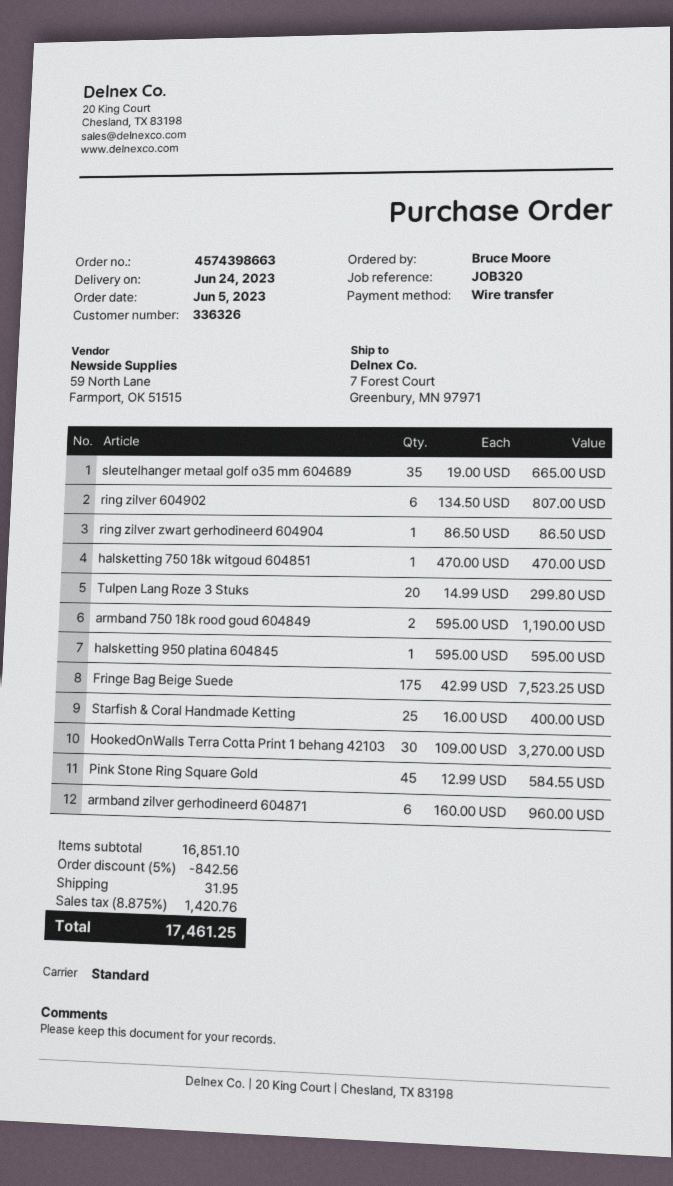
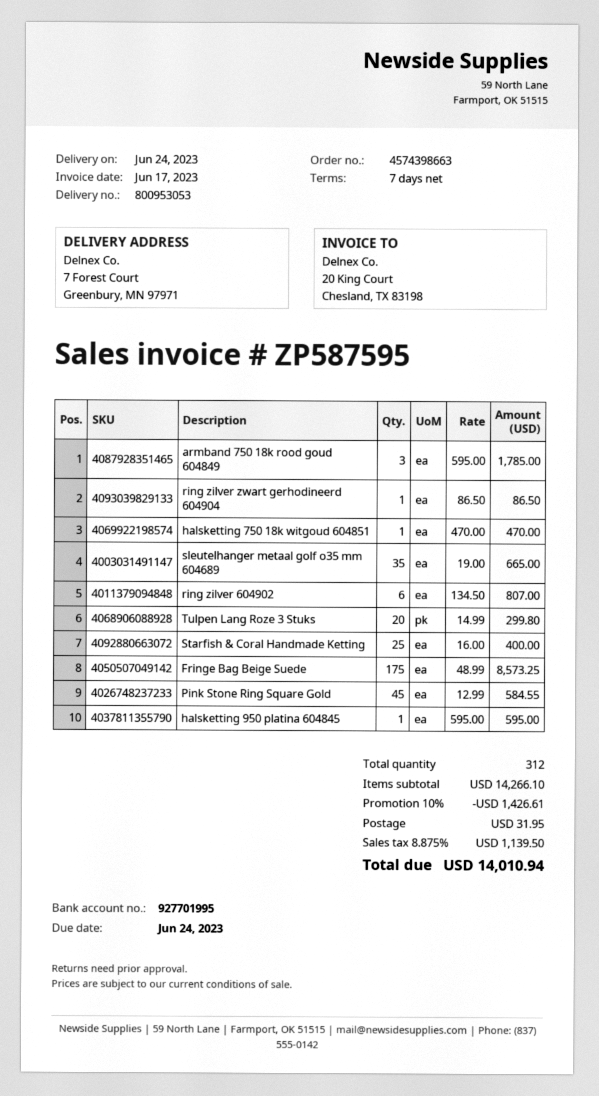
armband 750 18k rood goud 604849: 2 x 595.00 = 1190.00 -> 3 x 595.00 = 1785.00
Fringe Bag Beige Suede: 175 x 42.99 = 7523.25 -> 175 x 48.99 = 8573.25
HookedOnWalls Terra Cotta Print 1 behang 42103: 30 x 109.00 = 3270.00 -> none
armband zilver gerhodineerd 604871: 6 x 160.00 = 960.00 -> none
subtotal: 16851.10 -> 14266.10
discount: 5% = 842.56 -> 10% = 1426.61
tax: 8.875% = 1420.76 -> 8.875% = 1139.50
total: 17461.25 -> 14010.94

